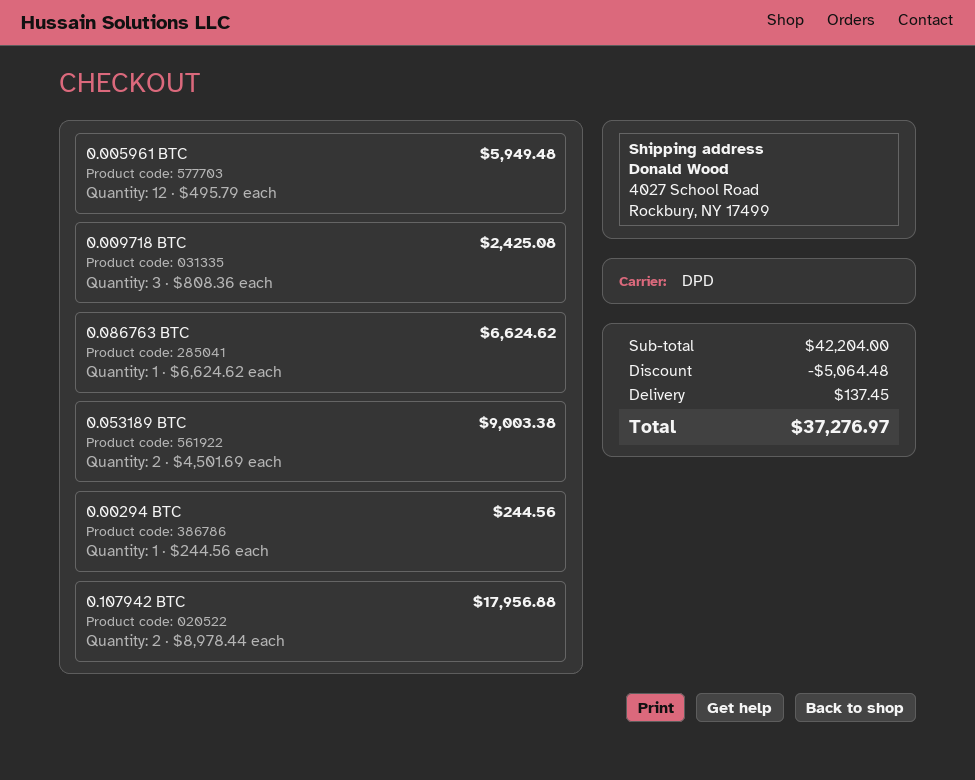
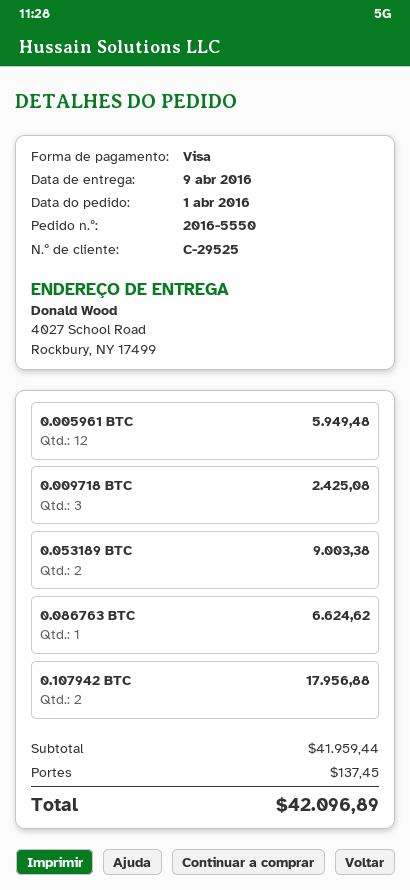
0.00294 BTC: 1 for 244.56 -> none
subtotal: 42204.00 -> 41959.44
discount: 5064.48 -> none
total: 37276.97 -> 42096.89

